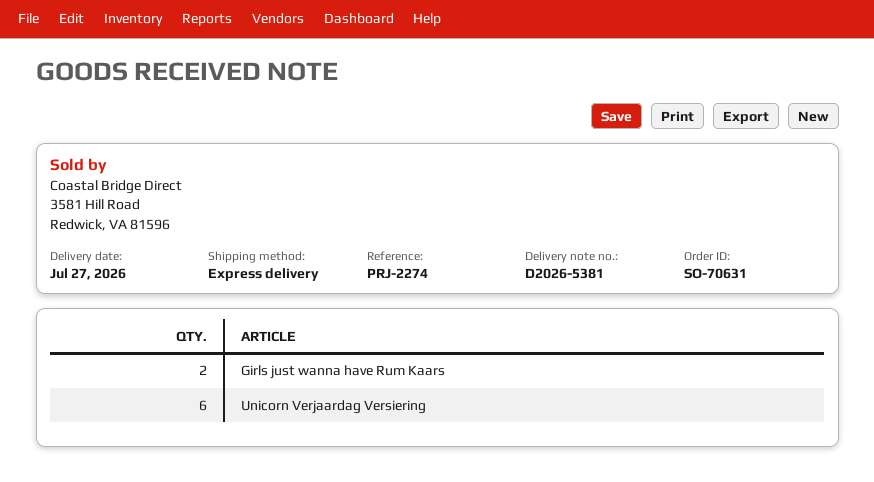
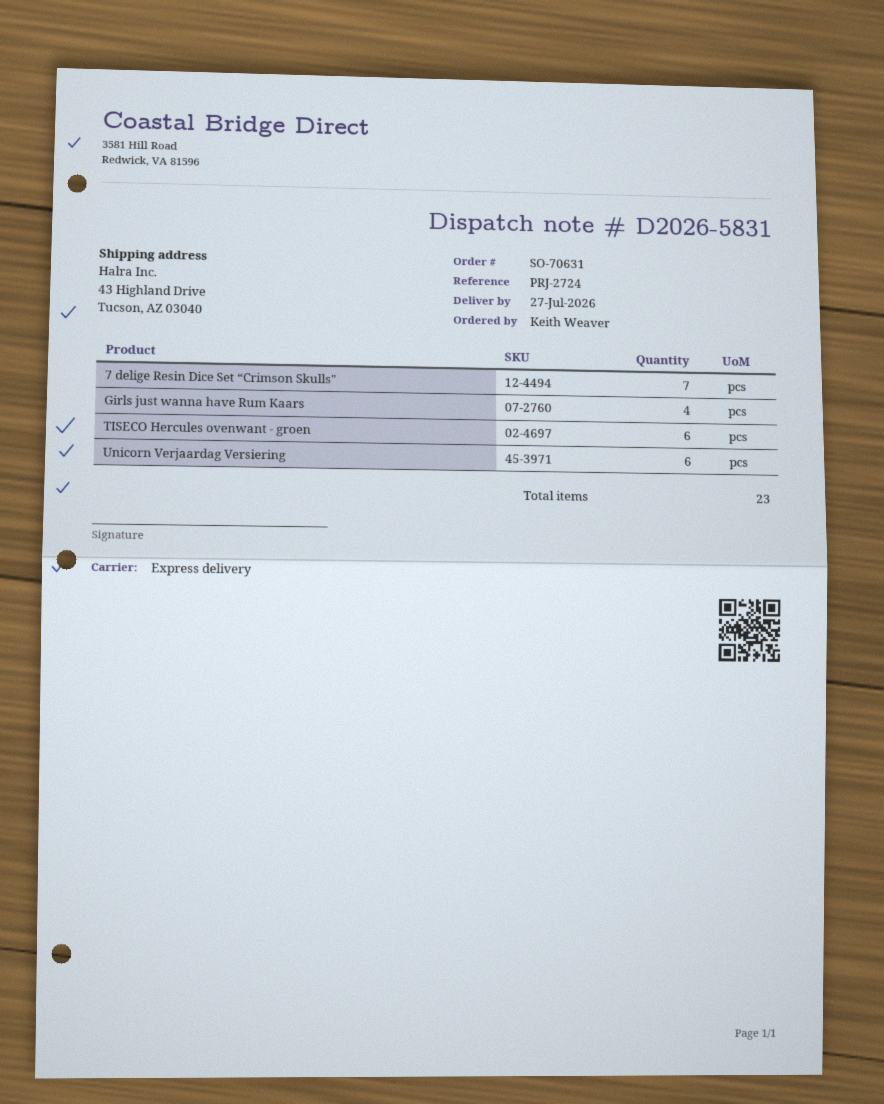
delivery note number: D2026-5381 -> D2026-5831
reference: PRJ-2274 -> PRJ-2724
Girls just wanna have Rum Kaars: 2 -> 4
7 delige Resin Dice Set “Crimson Skulls": none -> 7
TISECO Hercules ovenwant - groen: none -> 6

